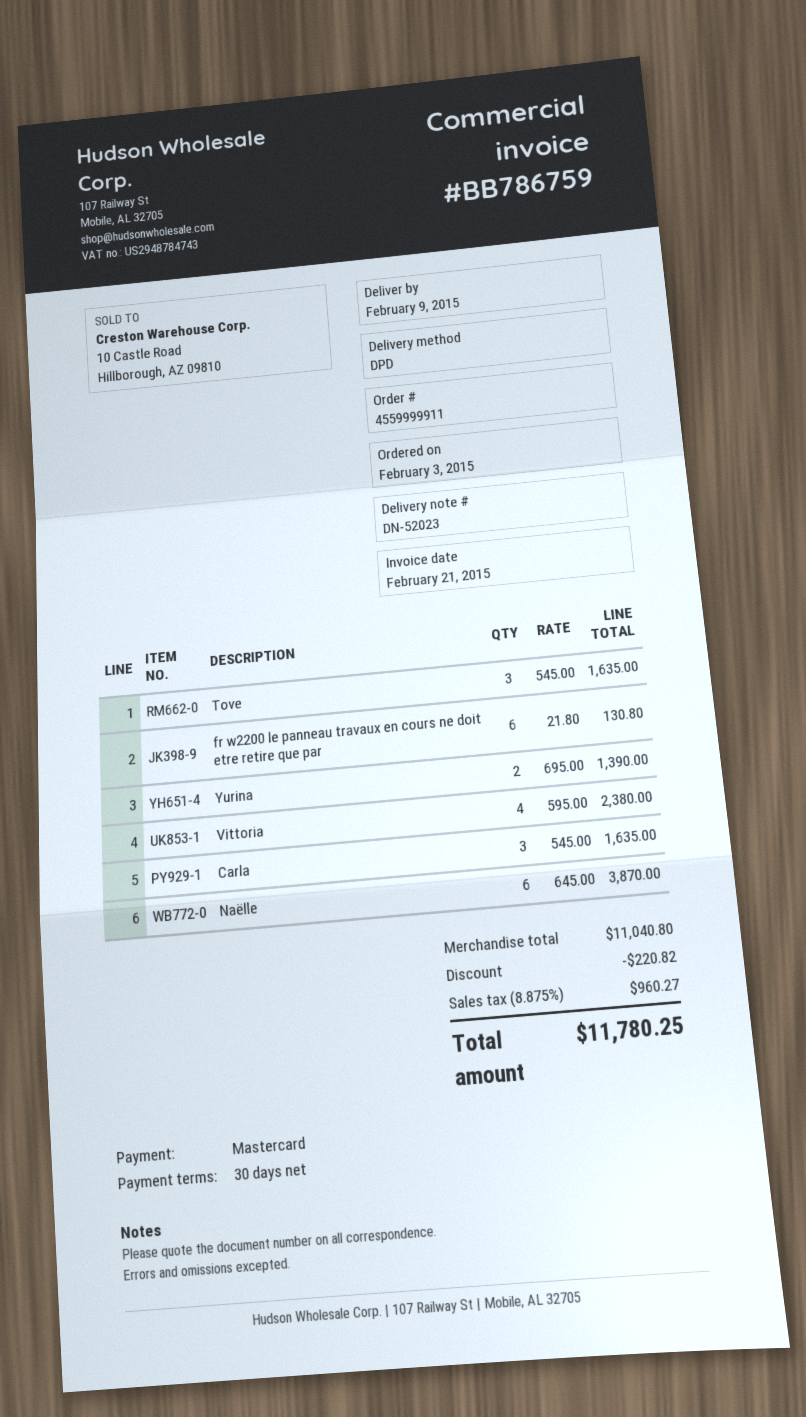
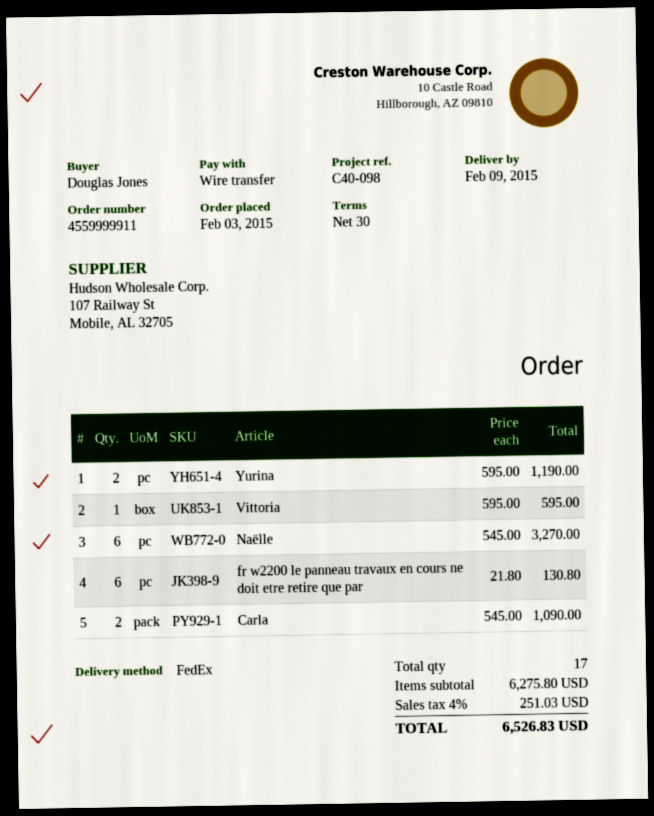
payment method: Mastercard -> bank transfer
shipping method: DPD -> FedEx
Tove: 3 x 545.00 = 1635.00 -> none
Yurina: 2 x 695.00 = 1390.00 -> 2 x 595.00 = 1190.00
Vittoria: 4 x 595.00 = 2380.00 -> 1 x 595.00 = 595.00
Carla: 3 x 545.00 = 1635.00 -> 2 x 545.00 = 1090.00
Naëlle: 6 x 645.00 = 3870.00 -> 6 x 545.00 = 3270.00
subtotal: 11040.80 -> 6275.80
discount: 220.82 -> none
tax: 8.875% = 960.27 -> 4% = 251.03
total: 11780.25 -> 6526.83

